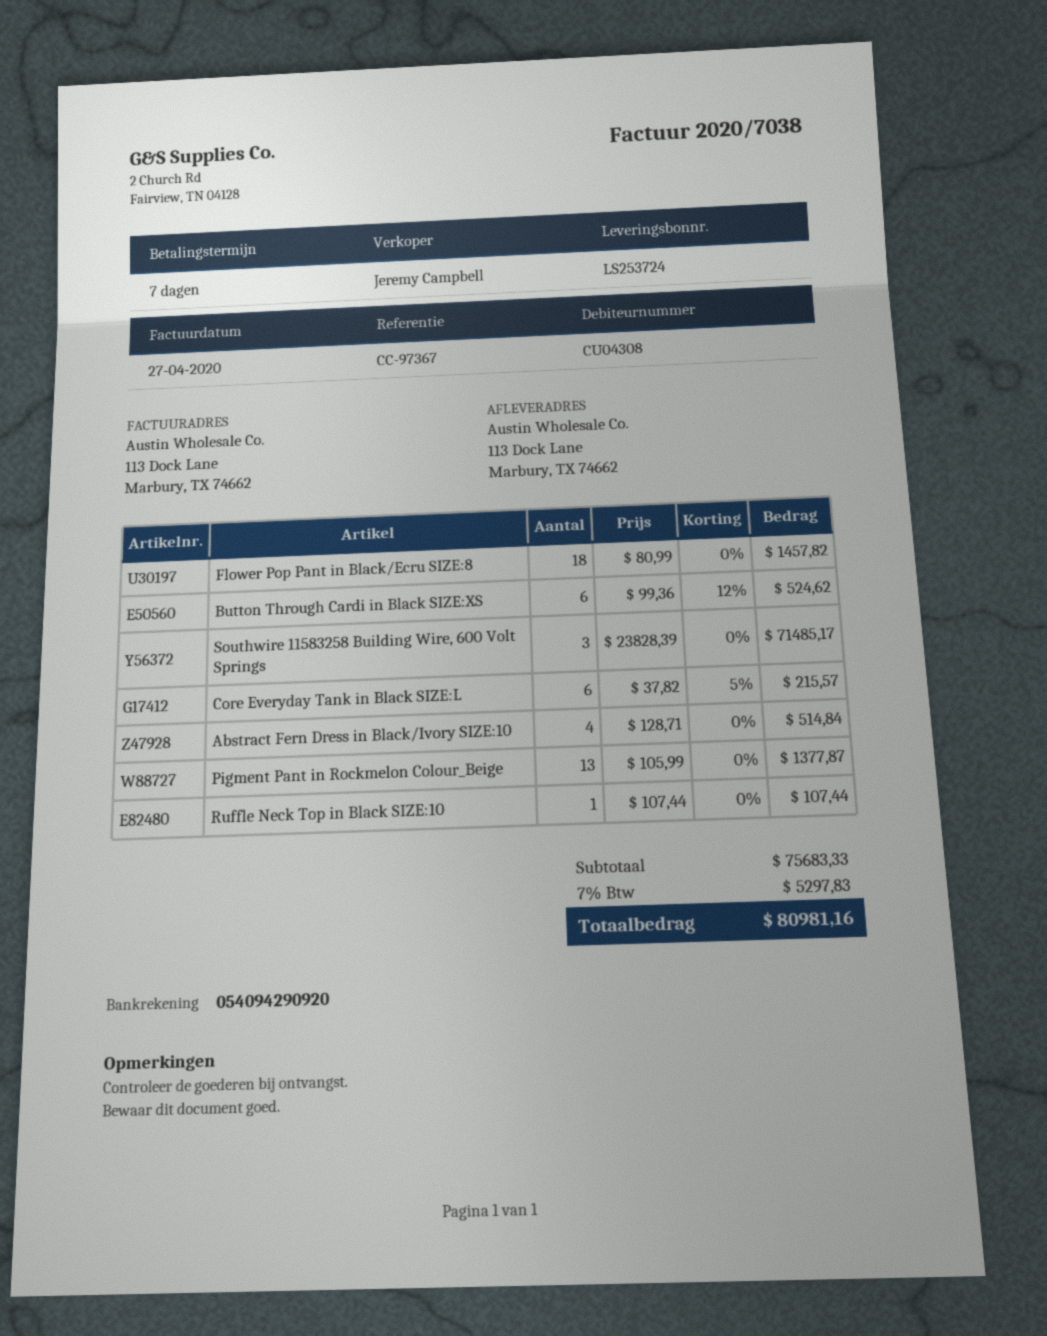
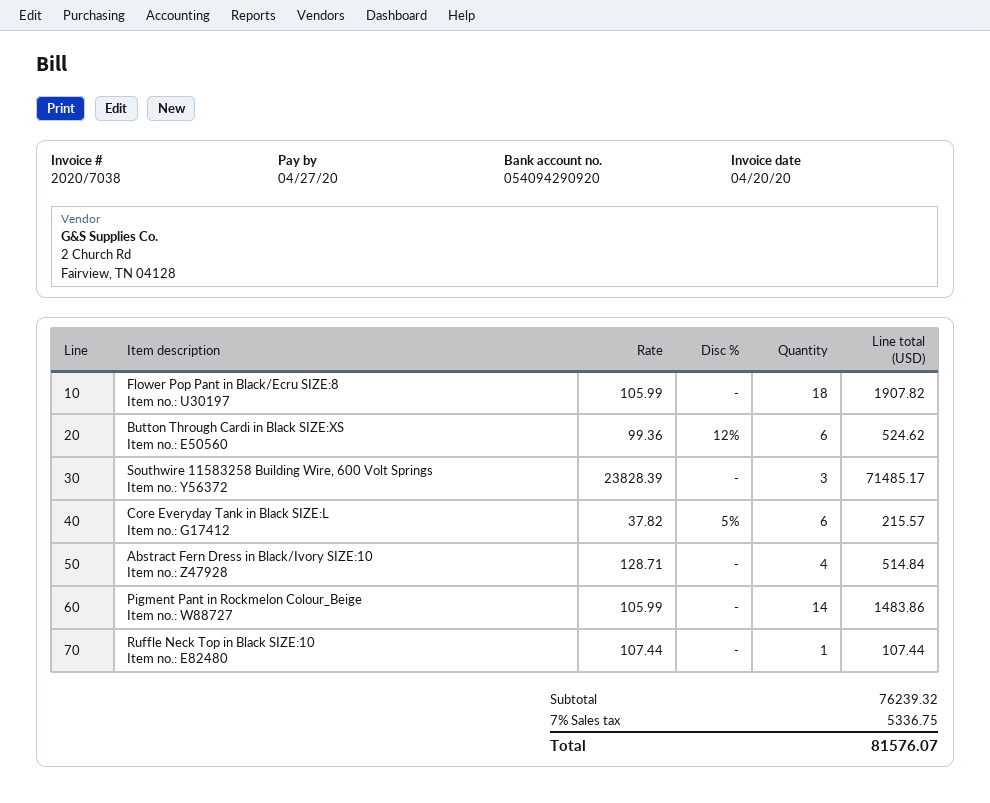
invoice date: 2020-04-27 -> 2020-04-20
Flower Pop Pant in Black/Ecru SIZE:8: 18 x 80.99 = 1457.82 -> 18 x 105.99 = 1907.82
Pigment Pant in Rockmelon Colour_Beige: 13 x 105.99 = 1377.87 -> 14 x 105.99 = 1483.86
subtotal: 75683.33 -> 76239.32
tax: 7% = 5297.83 -> 7% = 5336.75
total: 80981.16 -> 81576.07

